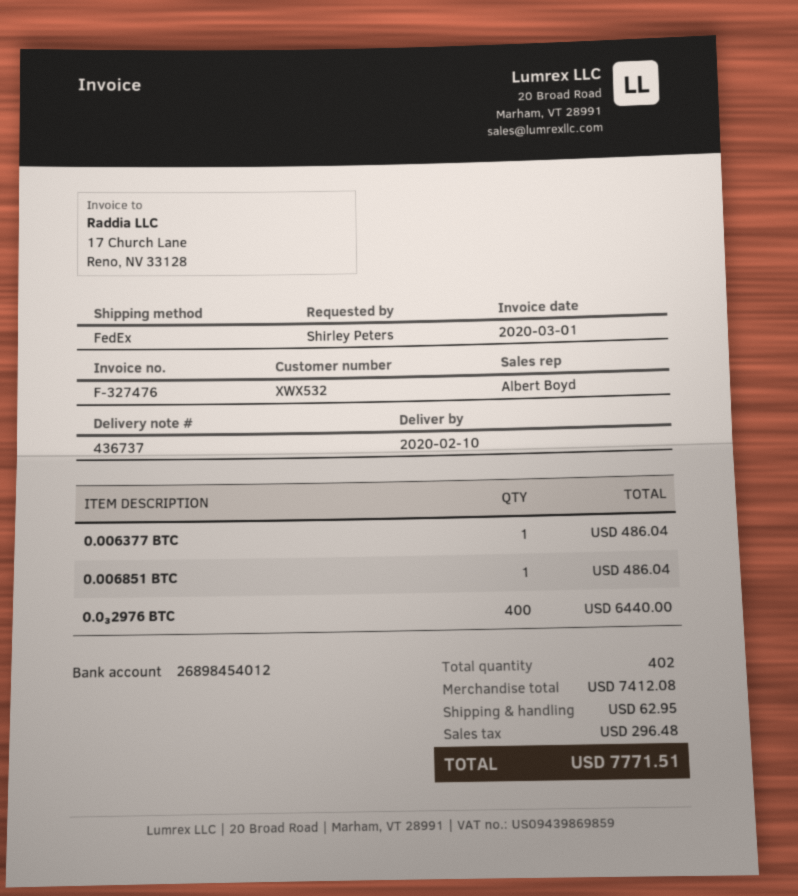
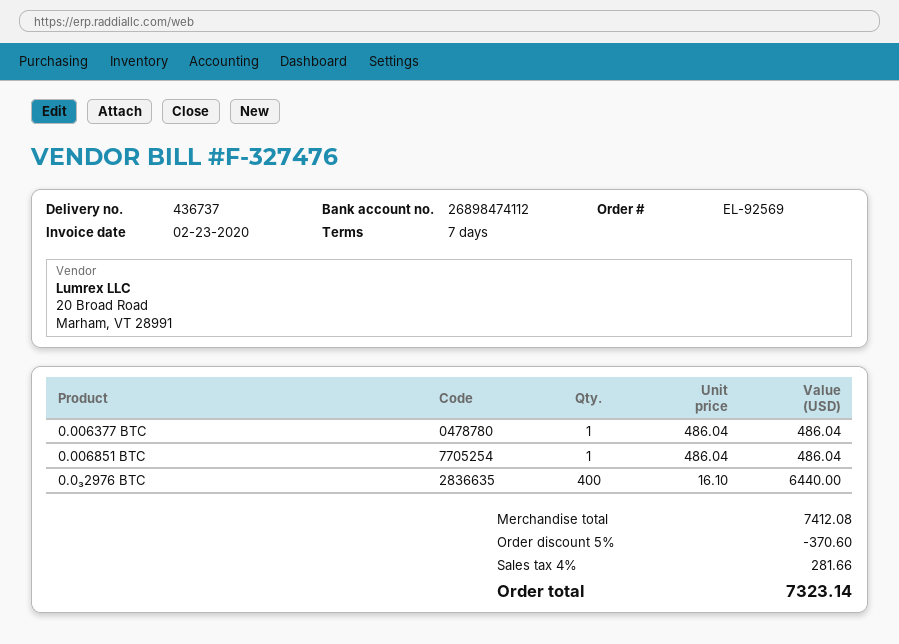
invoice date: 2020-03-01 -> 2020-02-23
bank account: 26898454012 -> 26898474112
discount: none -> 5% = 370.60
shipping: 62.95 -> none
tax: 296.48 -> 281.66
total: 7771.51 -> 7323.14

